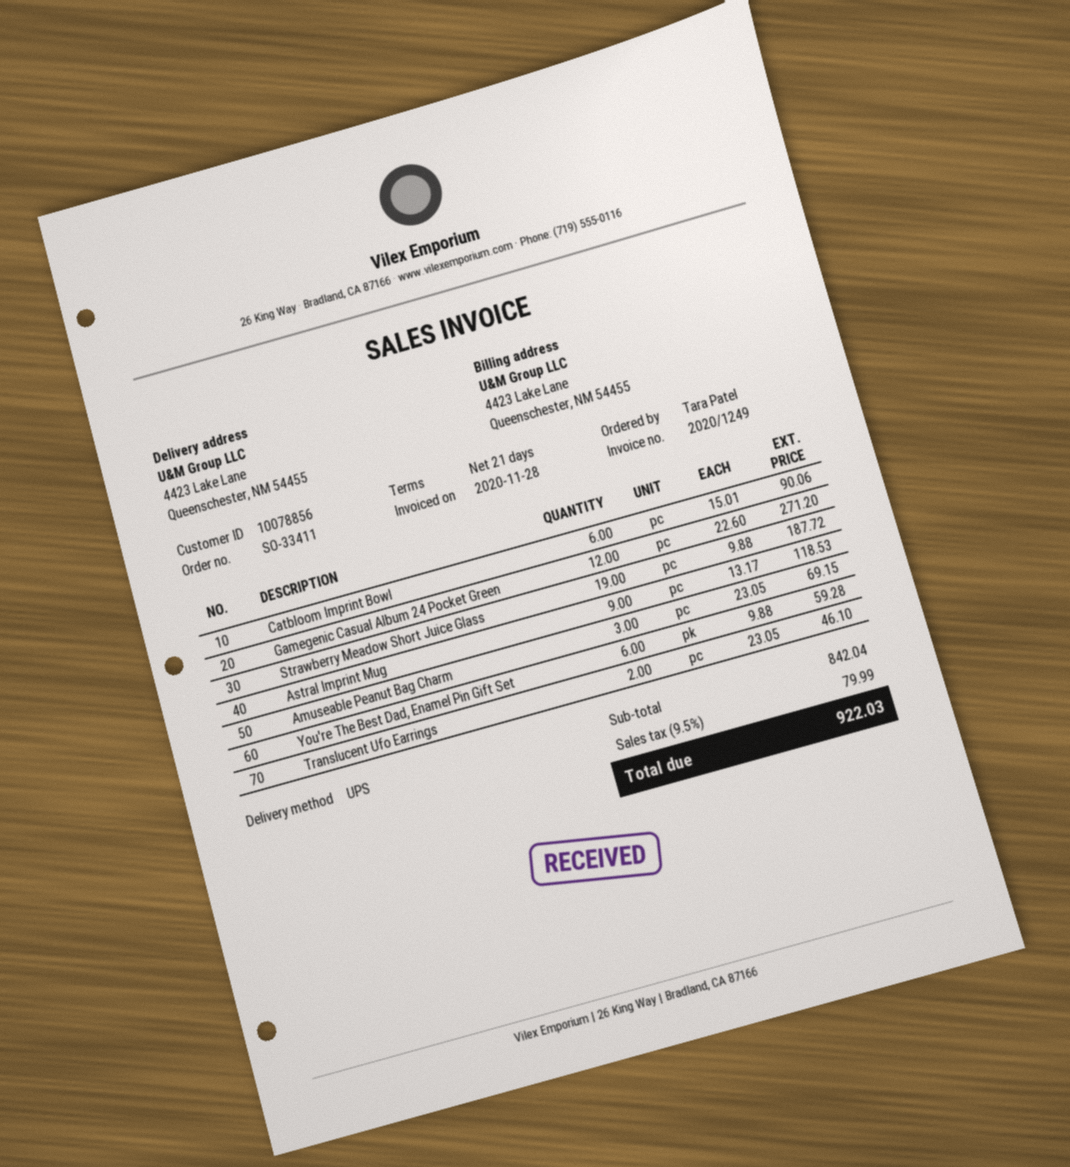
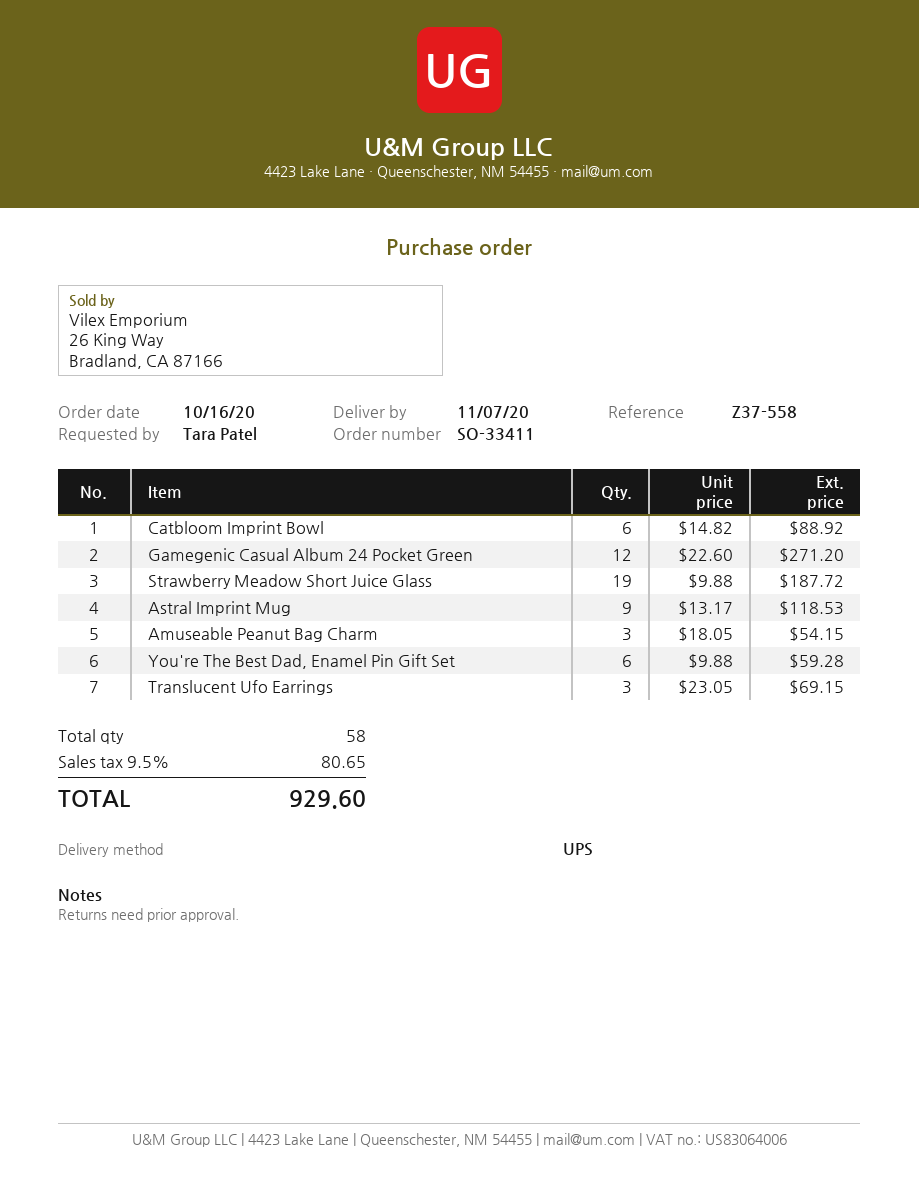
Catbloom Imprint Bowl: 6 x 15.01 = 90.06 -> 6 x 14.82 = 88.92
Amuseable Peanut Bag Charm: 3 x 23.05 = 69.15 -> 3 x 18.05 = 54.15
Translucent Ufo Earrings: 2 x 23.05 = 46.10 -> 3 x 23.05 = 69.15
tax: 9.5% = 79.99 -> 9.5% = 80.65
total: 922.03 -> 929.60

